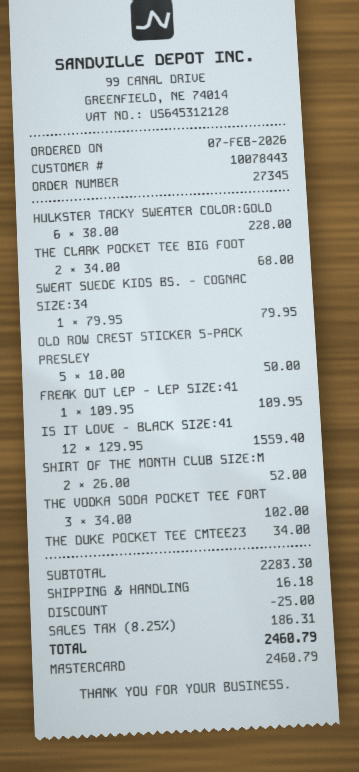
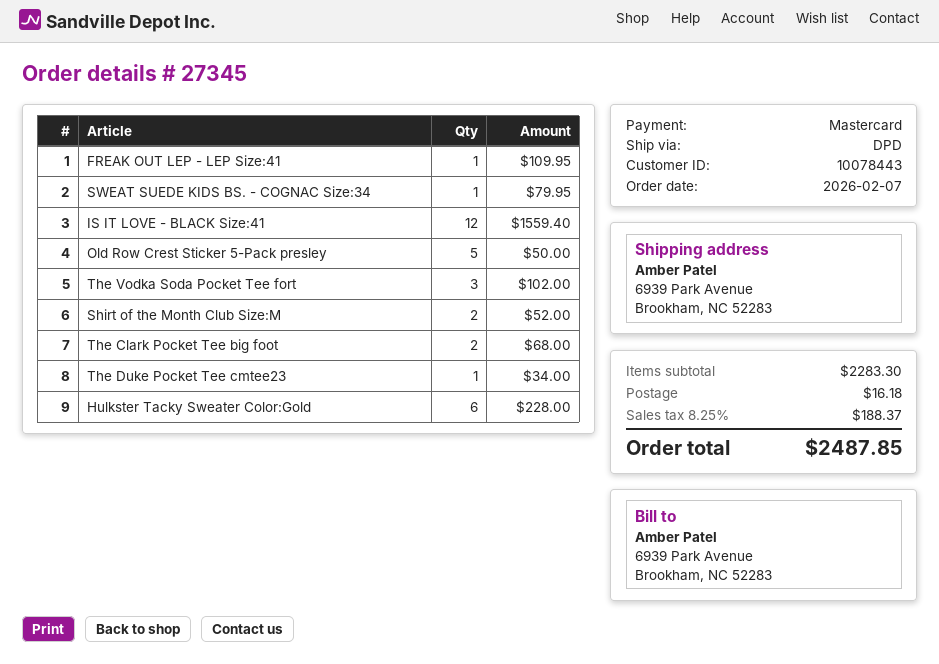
discount: 25.00 -> none
tax: 8.25% = 186.31 -> 8.25% = 188.37
total: 2460.79 -> 2487.85

